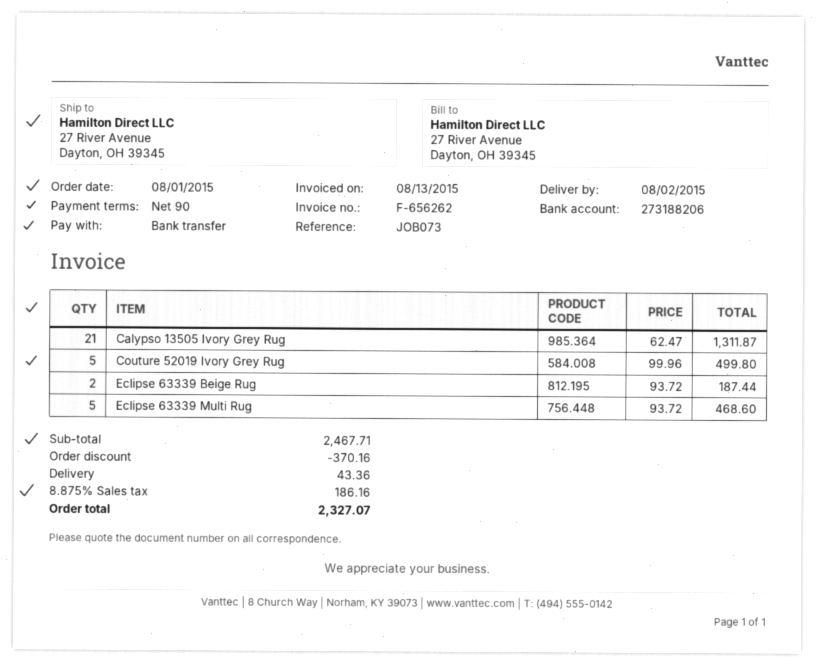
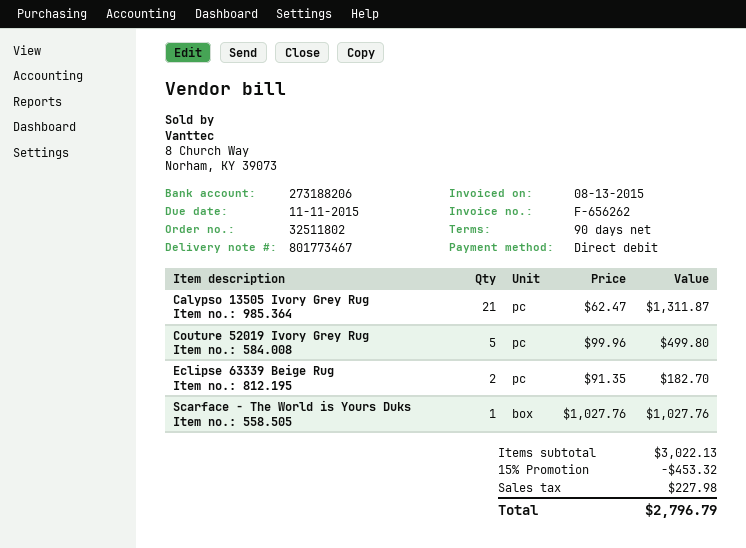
payment method: bank transfer -> direct debit
Eclipse 63339 Beige Rug: 2 x 93.72 = 187.44 -> 2 x 91.35 = 182.70
Eclipse 63339 Multi Rug: 5 x 93.72 = 468.60 -> none
Scarface - The World is Yours Duks: none -> 1 x 1027.76 = 1027.76
subtotal: 2467.71 -> 3022.13
discount: 370.16 -> 453.32
shipping: 43.36 -> none
tax: 186.16 -> 227.98
total: 2327.07 -> 2796.79

